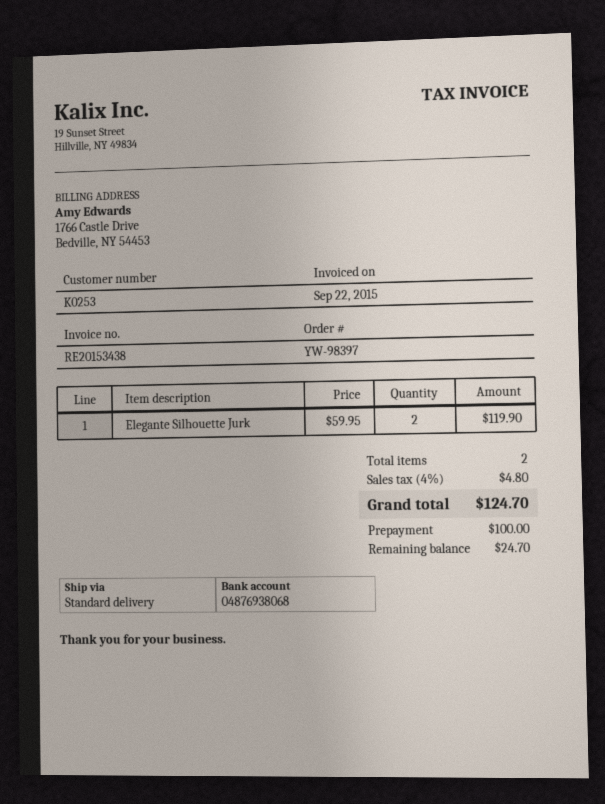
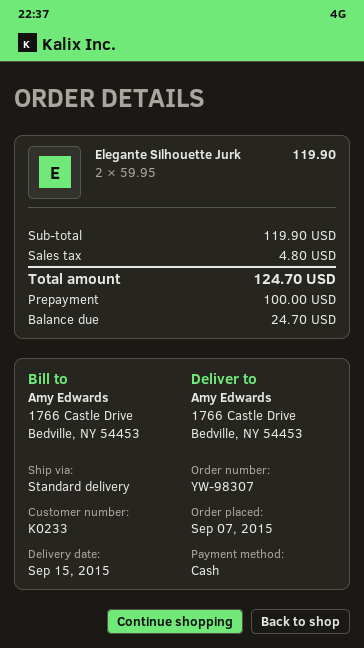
order number: YW-98397 -> YW-98307
customer number: K0253 -> K0233

